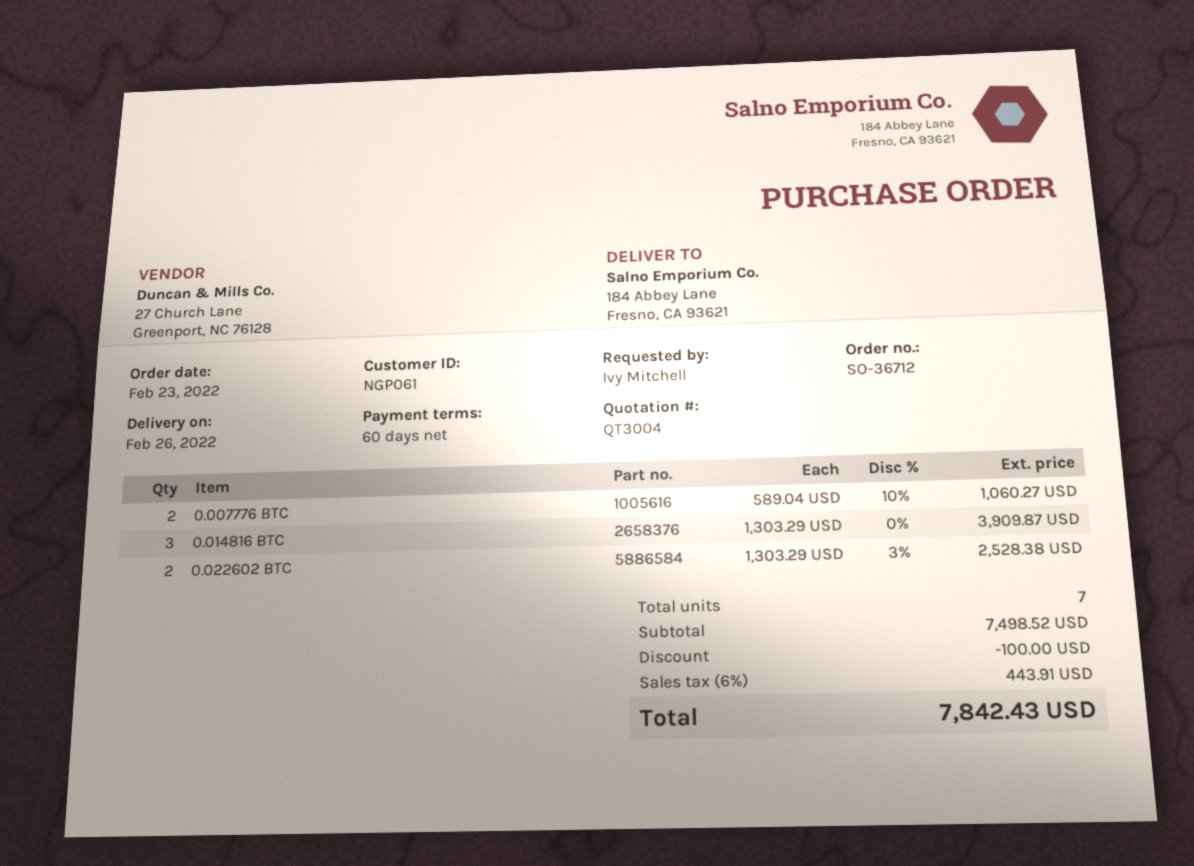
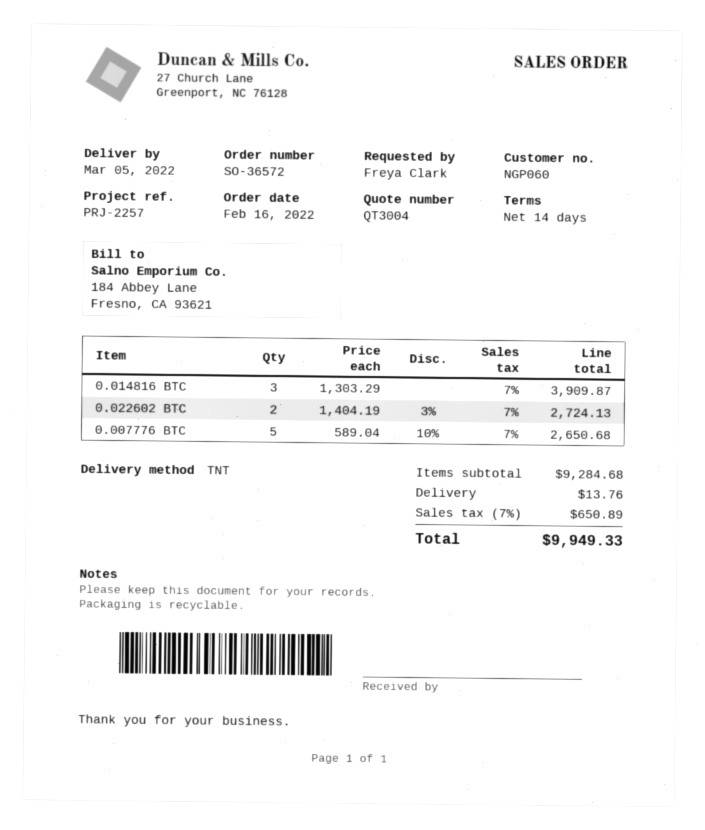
order number: SO-36712 -> SO-36572
order date: 2022-02-23 -> 2022-02-16
delivery date: 2022-02-26 -> 2022-03-05
payment terms: 60 days -> 14 days
customer number: NGP061 -> NGP060
ordered by: Ivy Mitchell -> Freya Clark
0.007776 BTC: 2 x 589.04 - 10% = 1060.27 -> 5 x 589.04 - 10% = 2650.68
0.022602 BTC: 2 x 1303.29 - 3% = 2528.38 -> 2 x 1404.19 - 3% = 2724.13
subtotal: 7498.52 -> 9284.68
discount: 100.00 -> none
shipping: none -> 13.76
tax: 6% = 443.91 -> 7% = 650.89
total: 7842.43 -> 9949.33

